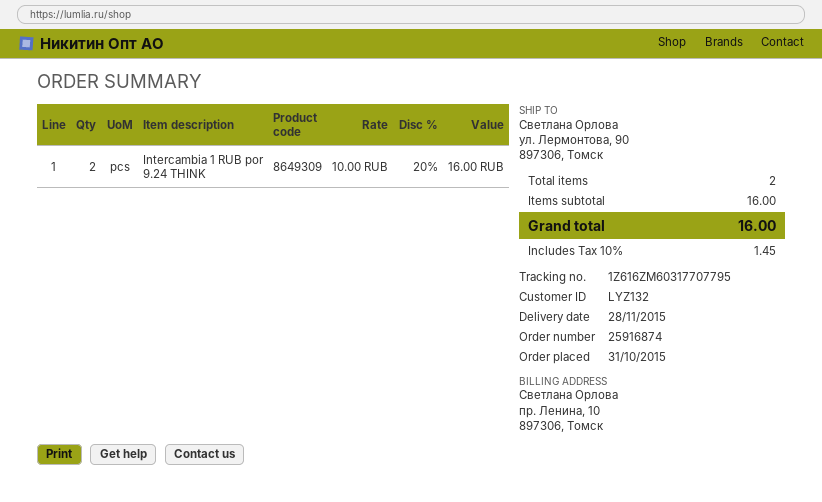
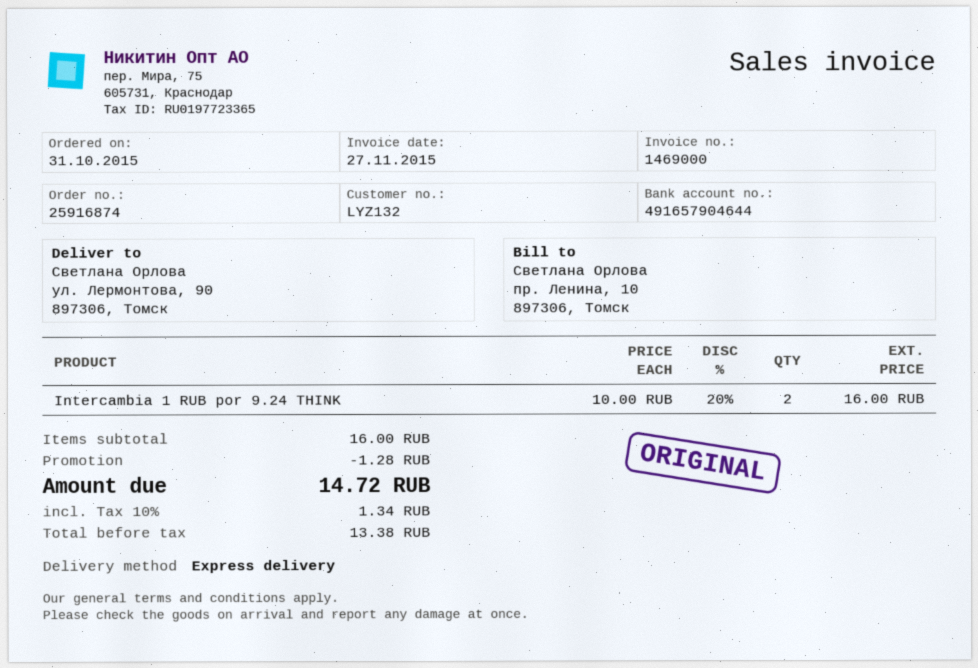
discount: none -> 1.28
tax: 10% = 1.45 -> 10% = 1.34
total: 16.00 -> 14.72

